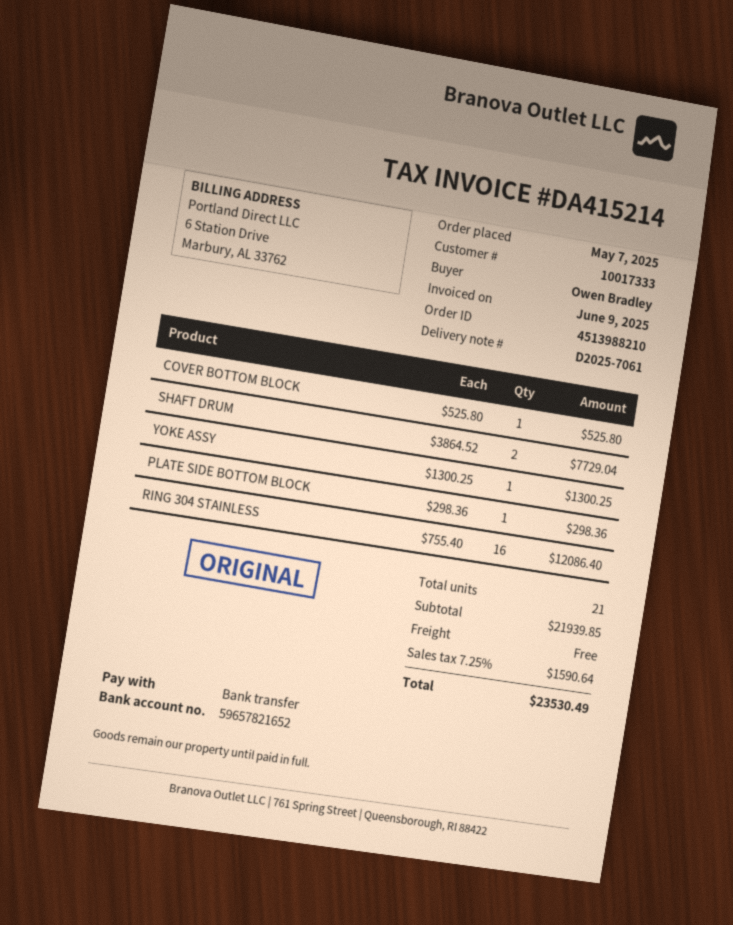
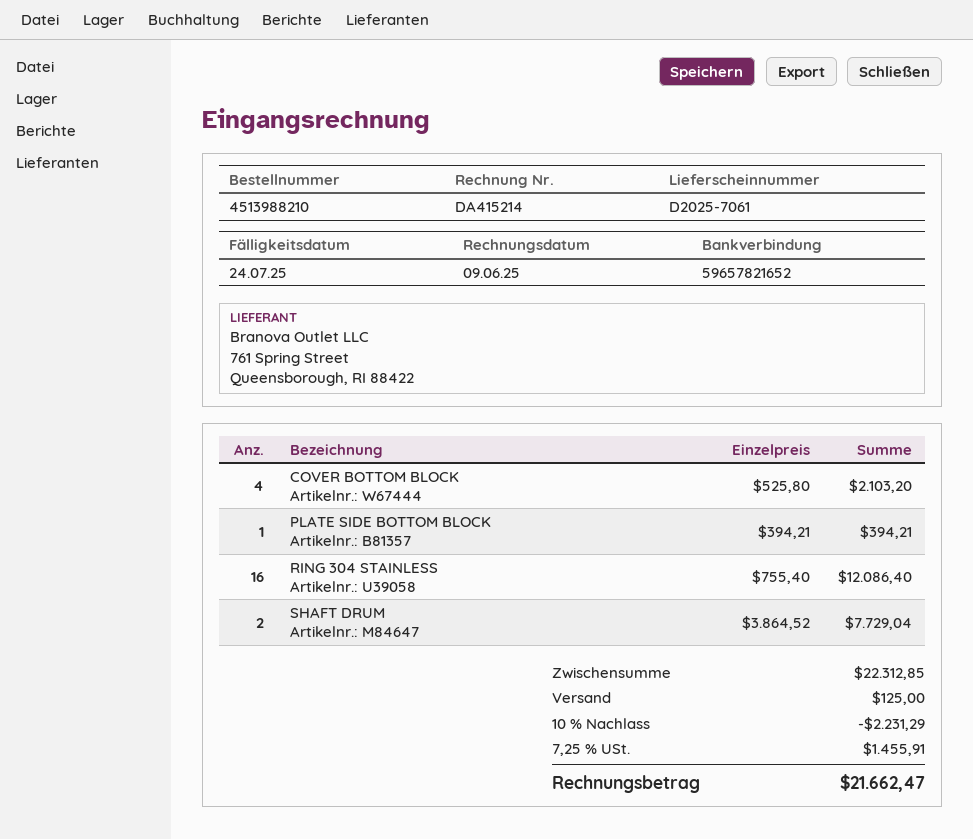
COVER BOTTOM BLOCK: 1 x 525.80 = 525.80 -> 4 x 525.80 = 2103.20
YOKE ASSY: 1 x 1300.25 = 1300.25 -> none
PLATE SIDE BOTTOM BLOCK: 1 x 298.36 = 298.36 -> 1 x 394.21 = 394.21
subtotal: 21939.85 -> 22312.85
discount: none -> 10% = 2231.29
shipping: 0.00 -> 125.00
tax: 7.25% = 1590.64 -> 7.25% = 1455.91
total: 23530.49 -> 21662.47

